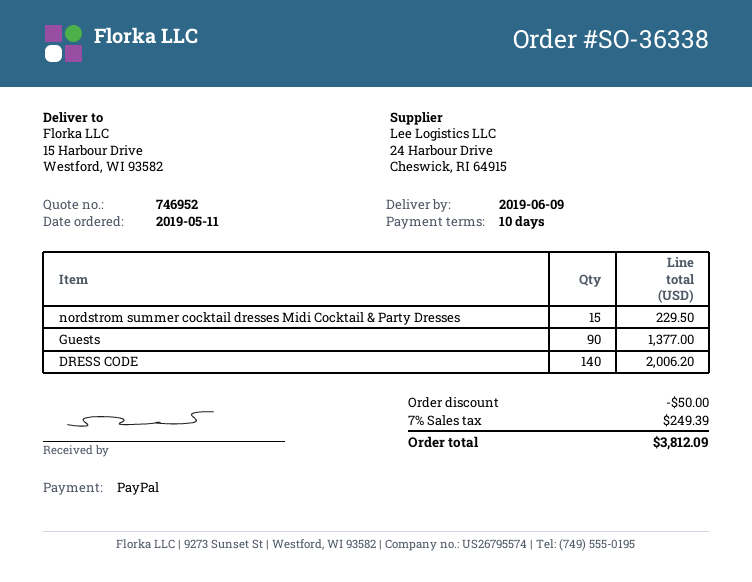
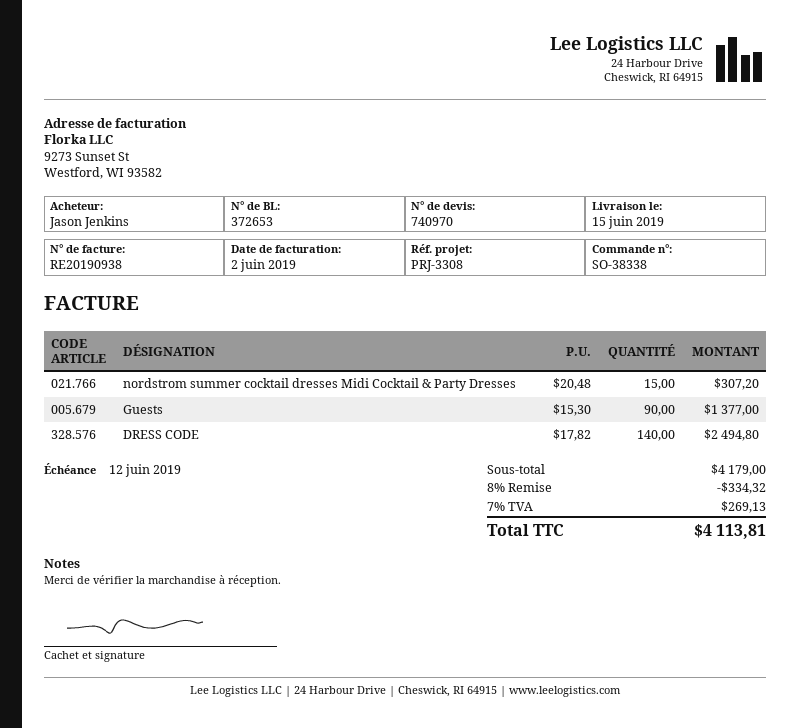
quote number: 746952 -> 740970
order number: SO-36338 -> SO-38338
delivery date: 2019-06-09 -> 2019-06-15
nordstrom summer cocktail dresses Midi Cocktail & Party Dresses: 15 for 229.50 -> 15 for 307.20
DRESS CODE: 140 for 2006.20 -> 140 for 2494.80
discount: 50.00 -> 334.32
tax: 7% = 249.39 -> 7% = 269.13
total: 3812.09 -> 4113.81

